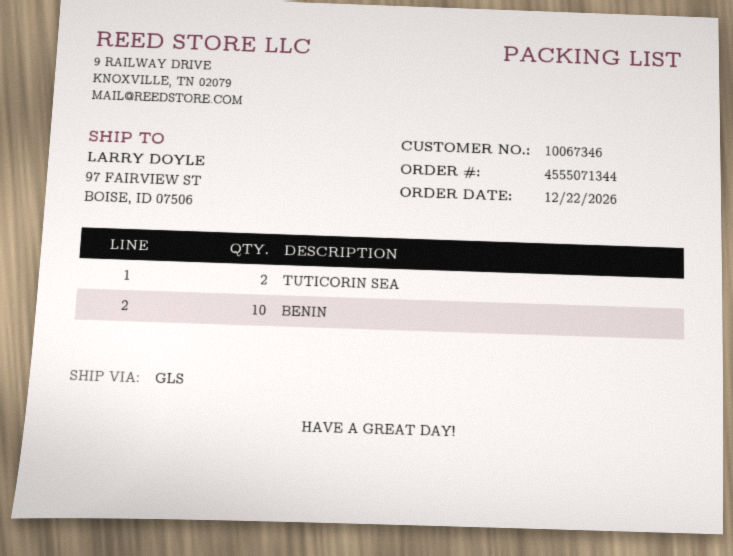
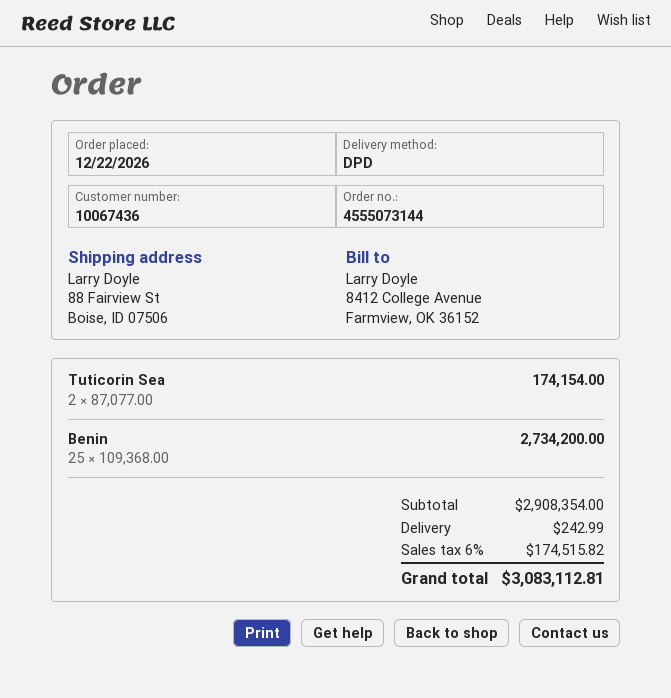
order number: 4555071344 -> 4555073144
customer number: 10067346 -> 10067436
shipping method: GLS -> DPD
ship to: 97 FAIRVIEW ST, BOISE, ID 07506 -> 88 Fairview St, Boise, ID 07506
BENIN: 10 -> 25

